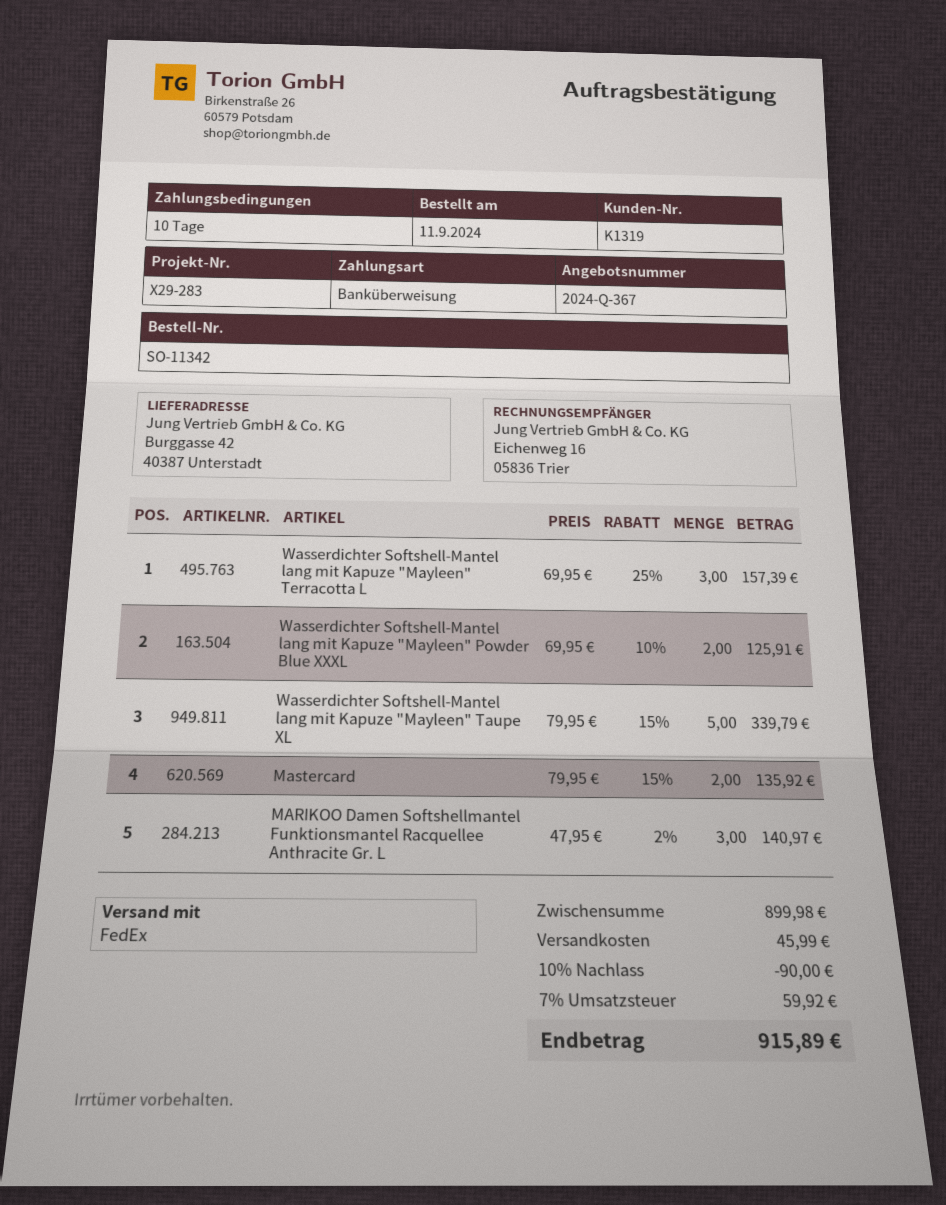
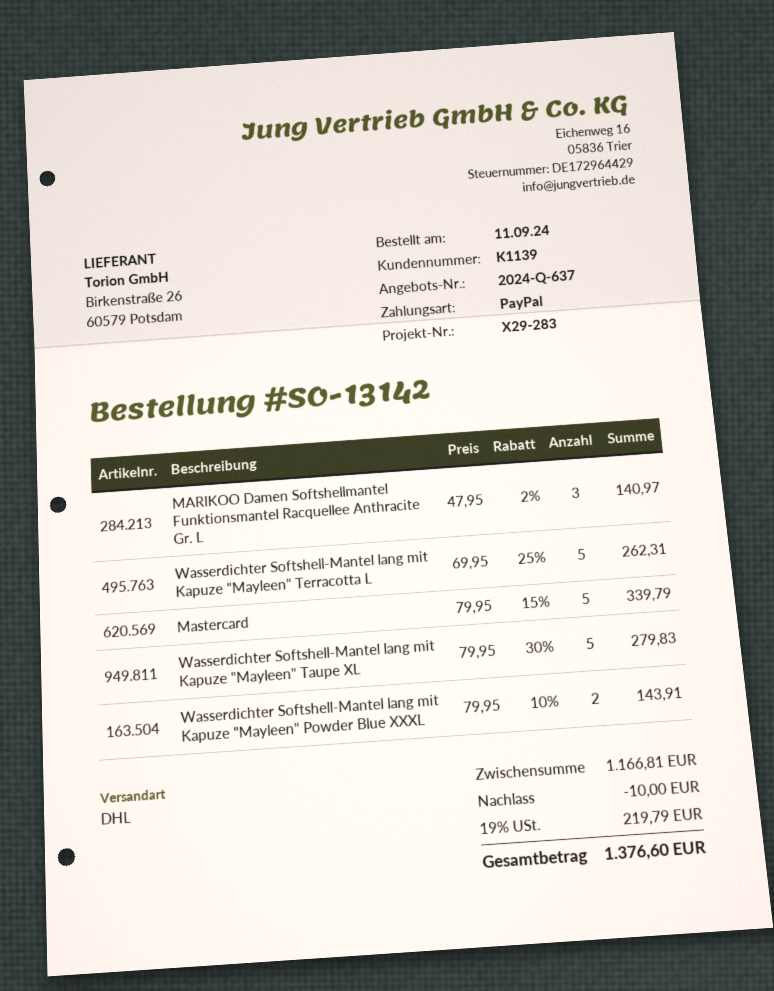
quote number: 2024-Q-367 -> 2024-Q-637
order number: SO-11342 -> SO-13142
customer number: K1319 -> K1139
payment method: bank transfer -> PayPal
shipping method: FedEx -> DHL
Wasserdichter Softshell-Mantel lang mit Kapuze "Mayleen" Terracotta L: 3 x 69.95 - 25% = 157.39 -> 5 x 69.95 - 25% = 262.31
Wasserdichter Softshell-Mantel lang mit Kapuze "Mayleen" Powder Blue XXXL: 2 x 69.95 - 10% = 125.91 -> 2 x 79.95 - 10% = 143.91
Wasserdichter Softshell-Mantel lang mit Kapuze "Mayleen" Taupe XL: 5 x 79.95 - 15% = 339.79 -> 5 x 79.95 - 30% = 279.83
Mastercard: 2 x 79.95 - 15% = 135.92 -> 5 x 79.95 - 15% = 339.79
subtotal: 899.98 -> 1166.81
discount: 90.00 -> 10.00
shipping: 45.99 -> none
tax: 7% = 59.92 -> 19% = 219.79
total: 915.89 -> 1376.60

